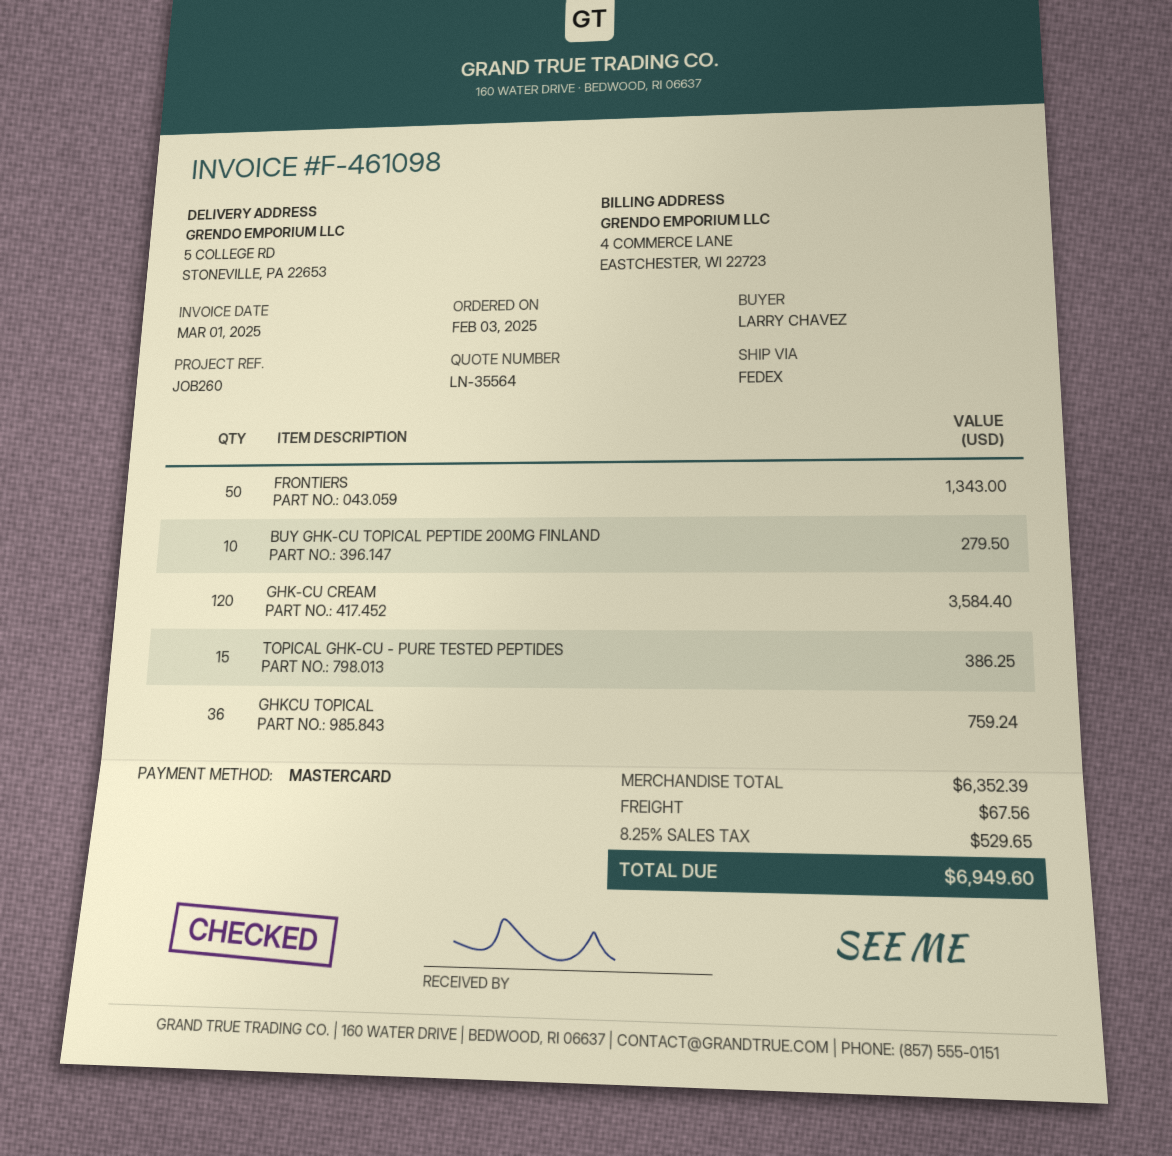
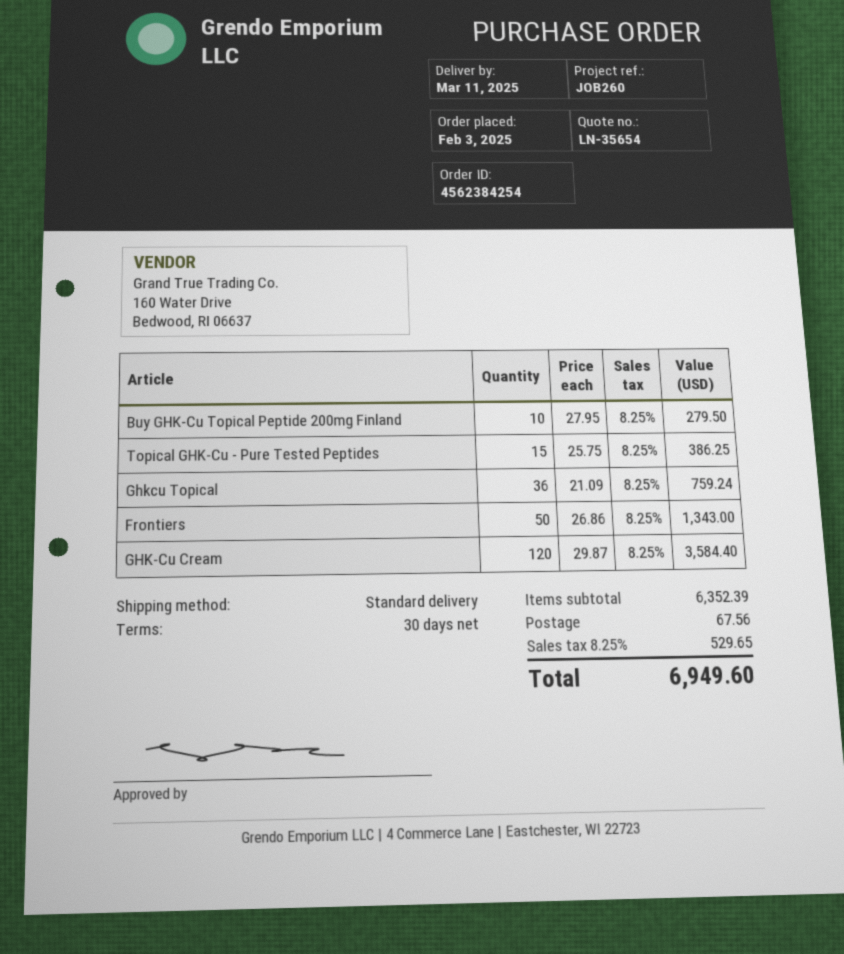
quote number: LN-35564 -> LN-35654
shipping method: FedEx -> standard

